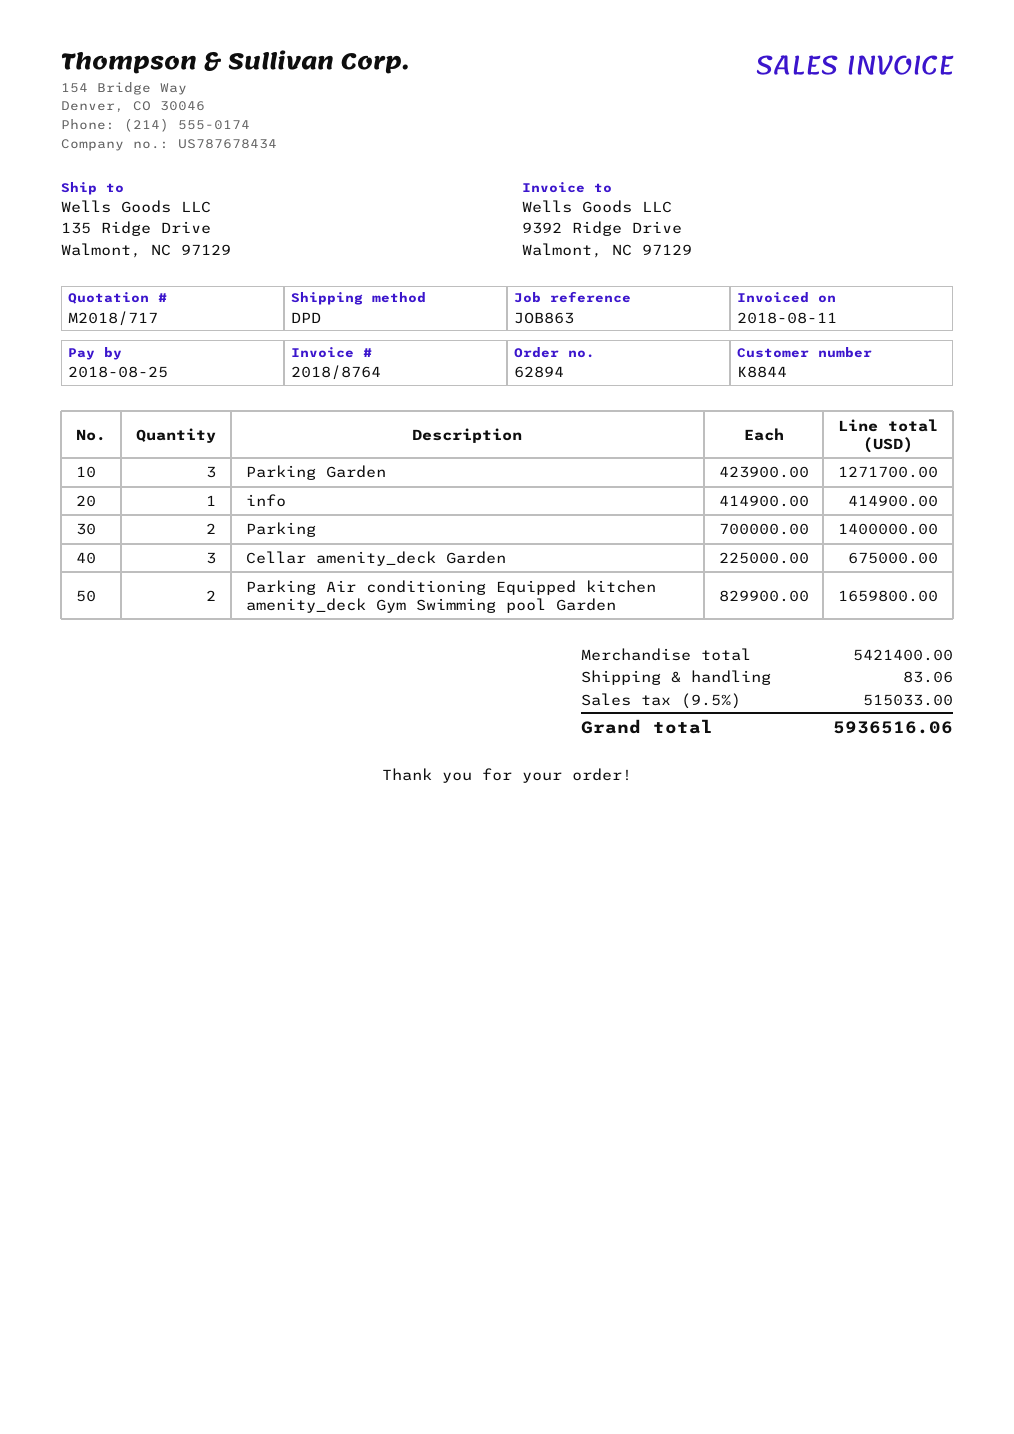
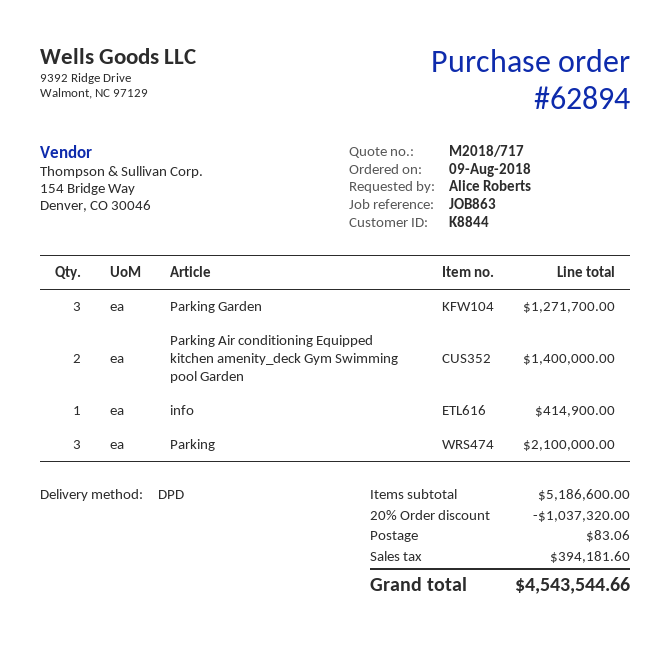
Parking: 2 for 1400000.00 -> 3 for 2100000.00
Cellar amenity_deck Garden: 3 for 675000.00 -> none
Parking Air conditioning Equipped kitchen amenity_deck Gym Swimming pool Garden: 2 for 1659800.00 -> 2 for 1400000.00
subtotal: 5421400.00 -> 5186600.00
discount: none -> 20% = 1037320.00
tax: 515033.00 -> 394181.60
total: 5936516.06 -> 4543544.66

